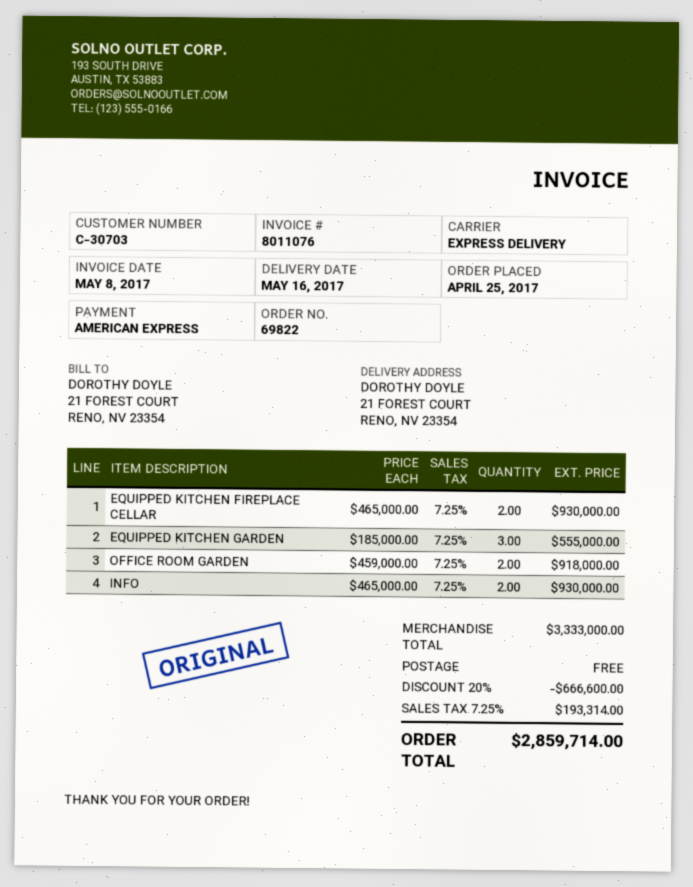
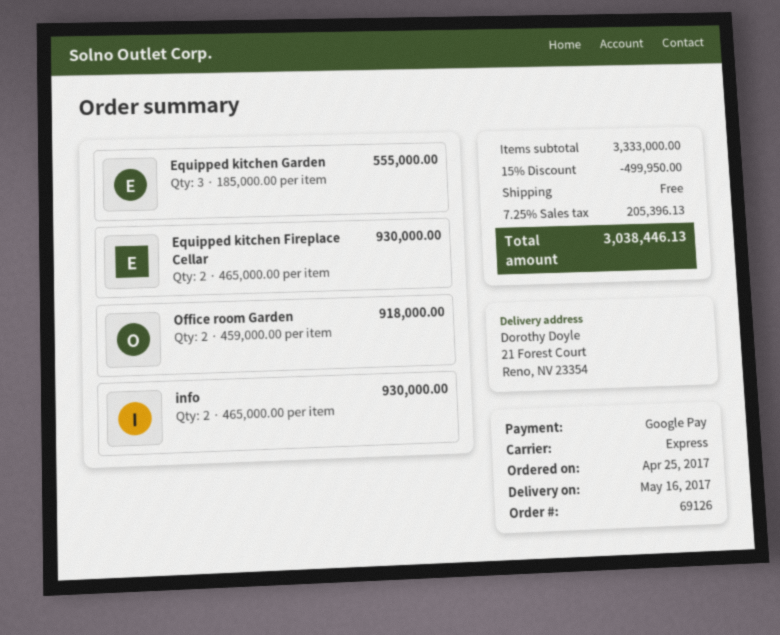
order number: 69822 -> 69126
payment method: American Express -> Google Pay
discount: 20% = 666600.00 -> 15% = 499950.00
tax: 7.25% = 193314.00 -> 7.25% = 205396.13
total: 2859714.00 -> 3038446.13

